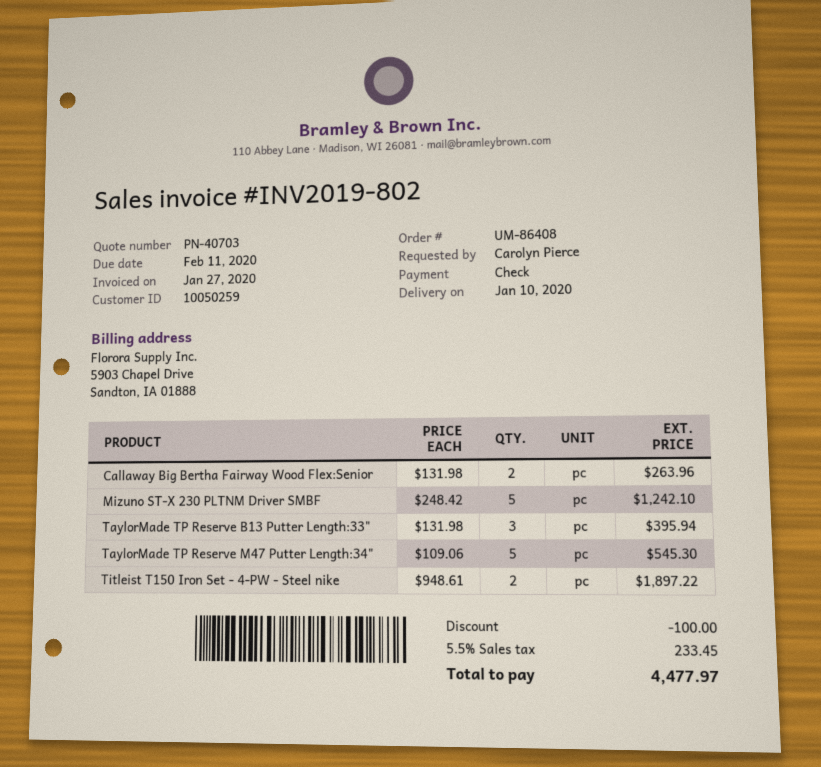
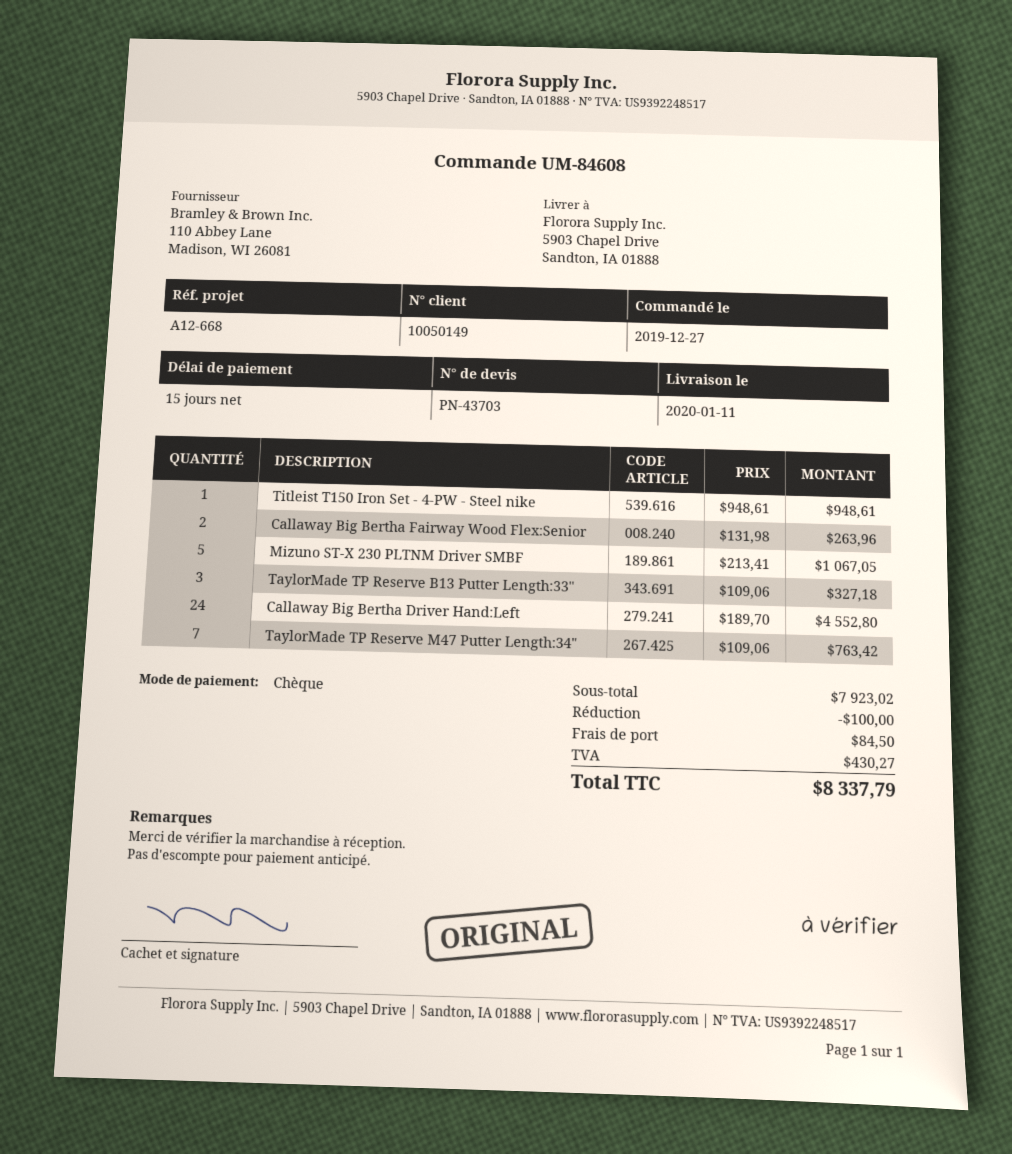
quote number: PN-40703 -> PN-43703
order number: UM-86408 -> UM-84608
delivery date: 2020-01-10 -> 2020-01-11
customer number: 10050259 -> 10050149
Mizuno ST-X 230 PLTNM Driver SMBF: 5 x 248.42 = 1242.10 -> 5 x 213.41 = 1067.05
TaylorMade TP Reserve B13 Putter Length:33": 3 x 131.98 = 395.94 -> 3 x 109.06 = 327.18
TaylorMade TP Reserve M47 Putter Length:34": 5 x 109.06 = 545.30 -> 7 x 109.06 = 763.42
Titleist T150 Iron Set - 4-PW - Steel nike: 2 x 948.61 = 1897.22 -> 1 x 948.61 = 948.61
Callaway Big Bertha Driver Hand:Left: none -> 24 x 189.70 = 4552.80
shipping: none -> 84.50
tax: 233.45 -> 430.27
total: 4477.97 -> 8337.79

